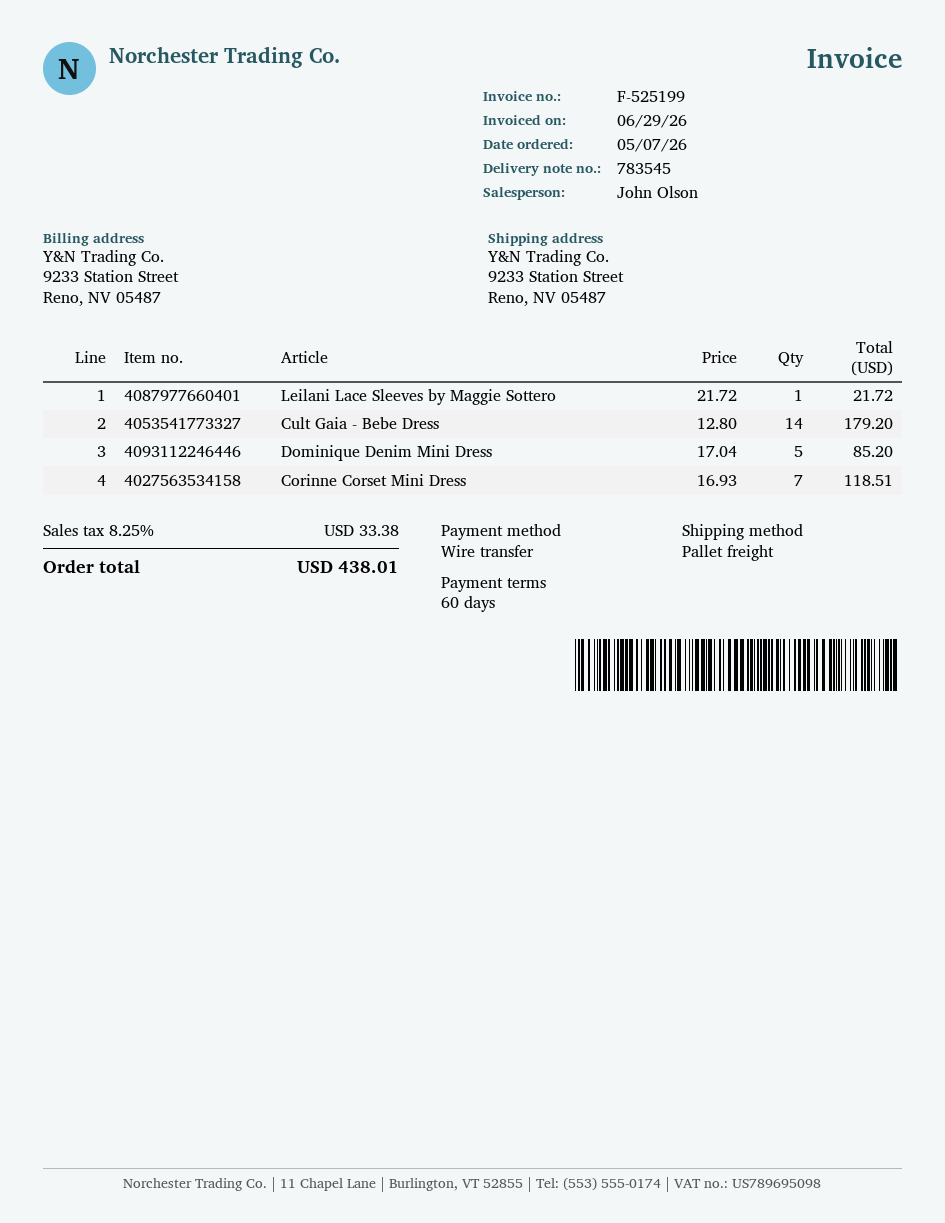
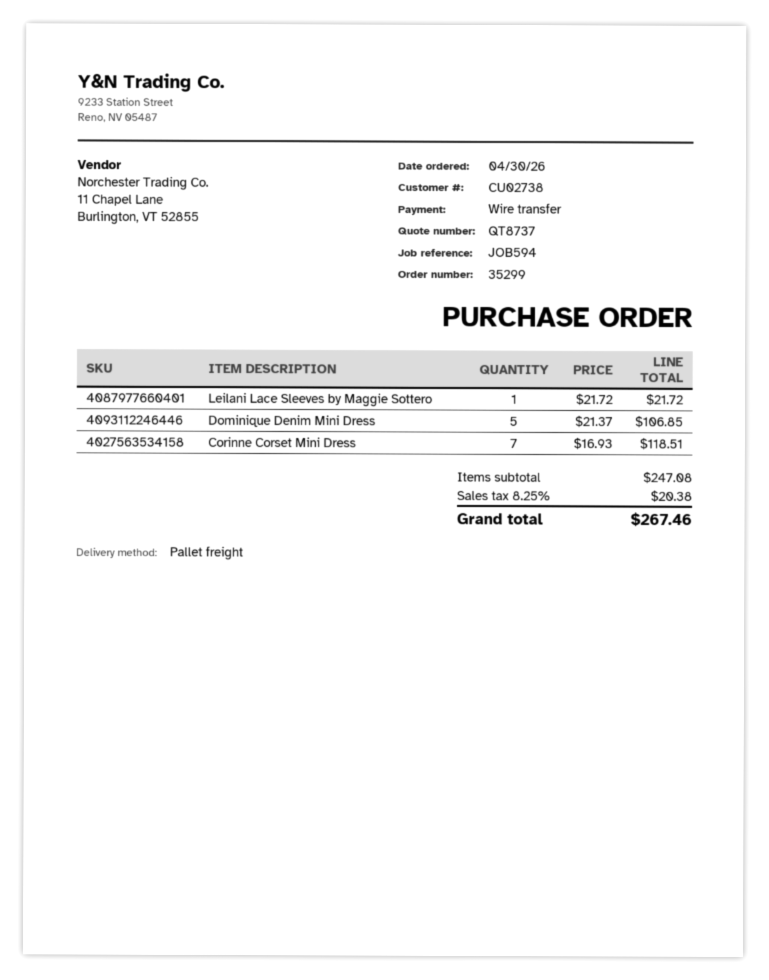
order date: 2026-05-07 -> 2026-04-30
Cult Gaia - Bebe Dress: 14 x 12.80 = 179.20 -> none
Dominique Denim Mini Dress: 5 x 17.04 = 85.20 -> 5 x 21.37 = 106.85
tax: 8.25% = 33.38 -> 8.25% = 20.38
total: 438.01 -> 267.46

